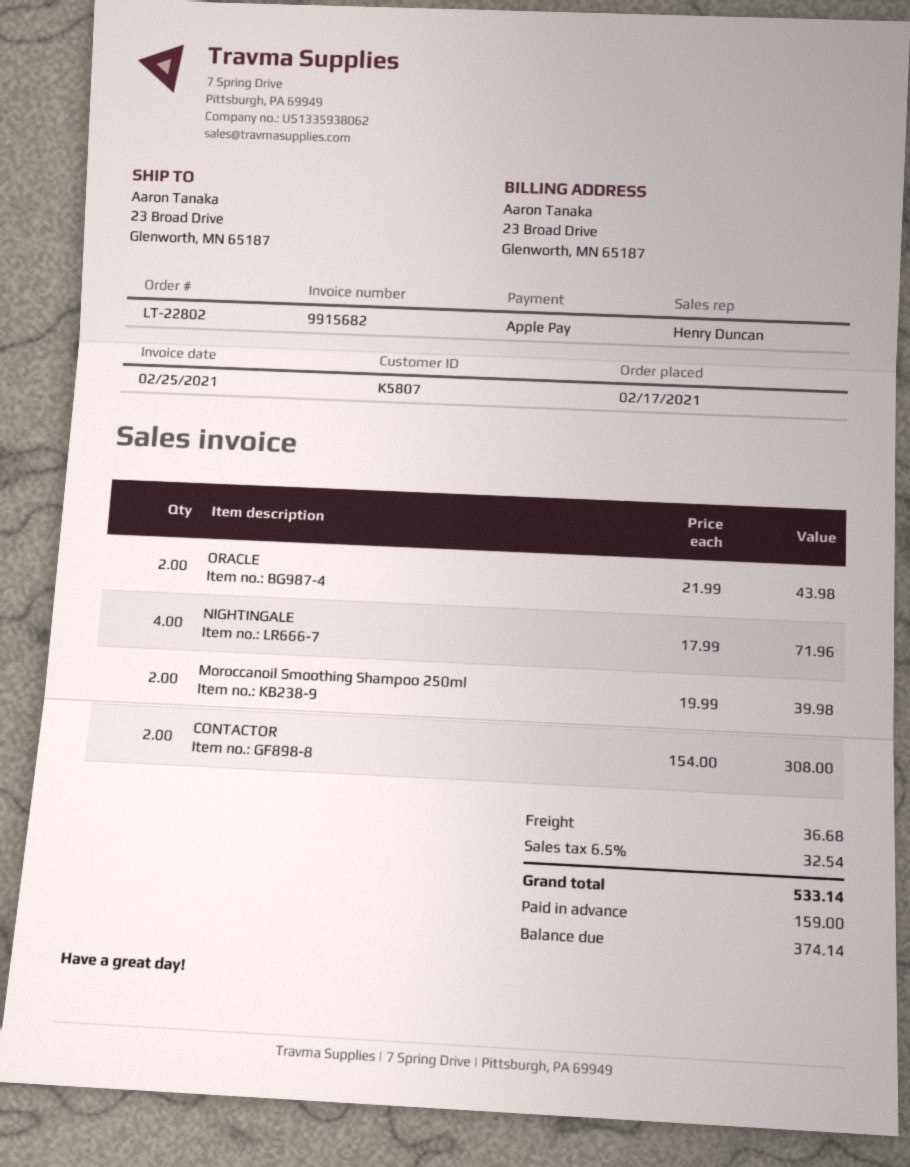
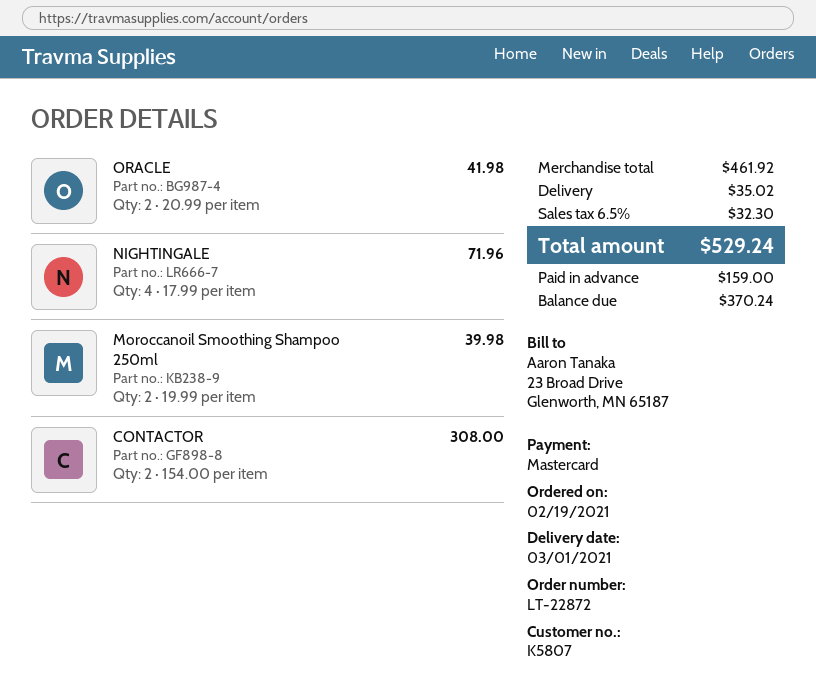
order number: LT-22802 -> LT-22872
order date: 2021-02-17 -> 2021-02-19
payment method: Apple Pay -> Mastercard
ORACLE: 2 x 21.99 = 43.98 -> 2 x 20.99 = 41.98
shipping: 36.68 -> 35.02
tax: 6.5% = 32.54 -> 6.5% = 32.30
total: 533.14 -> 529.24
balance: 374.14 -> 370.24

